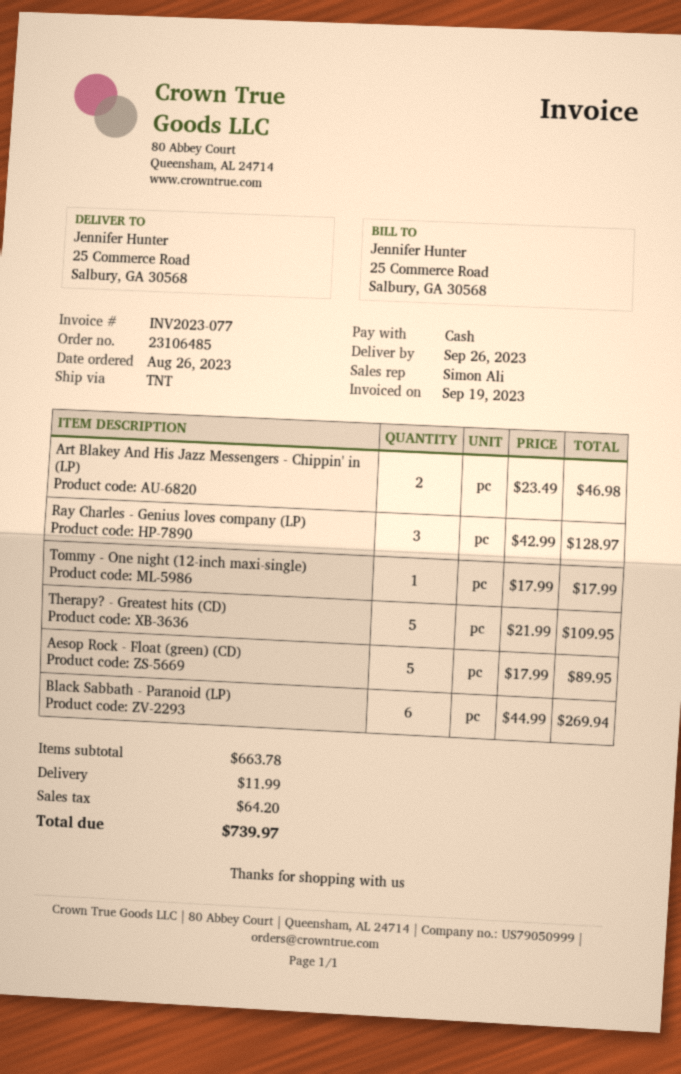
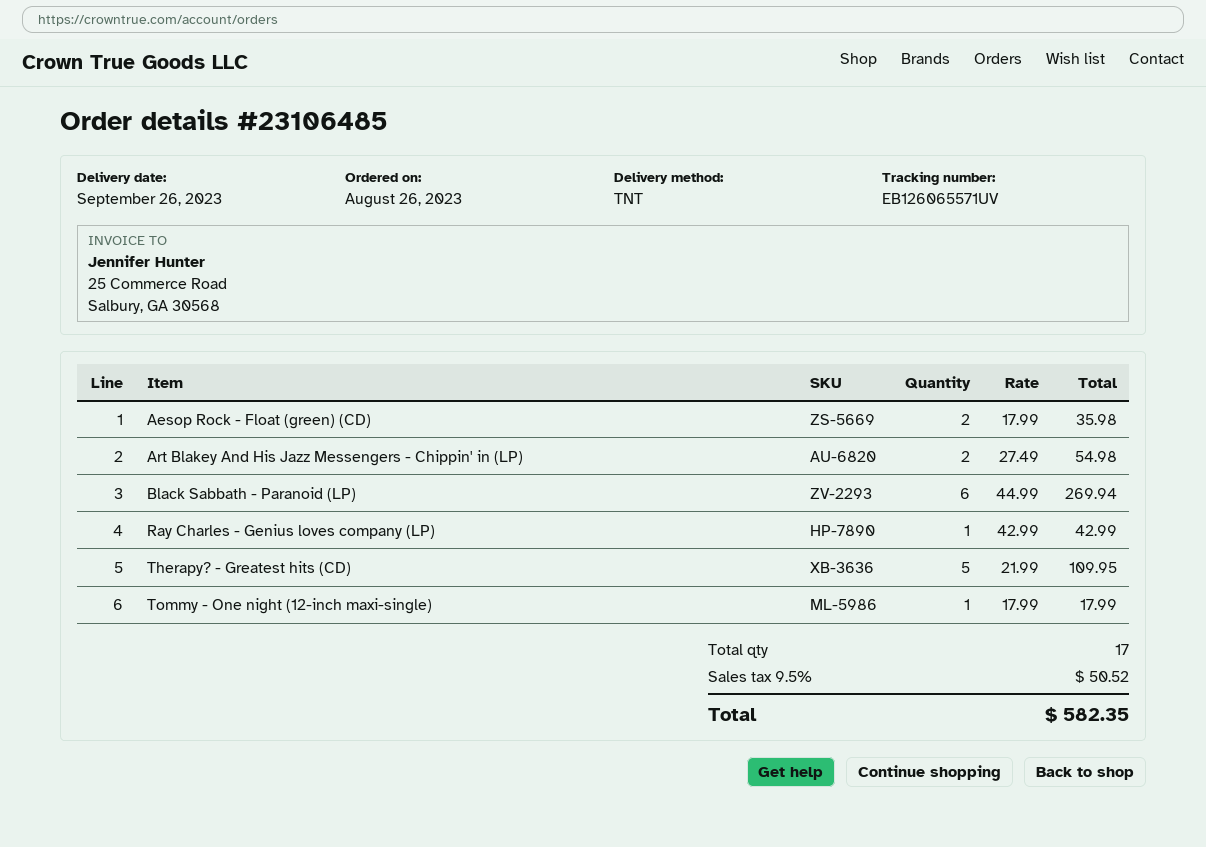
Art Blakey And His Jazz Messengers - Chippin' in (LP): 2 x 23.49 = 46.98 -> 2 x 27.49 = 54.98
Ray Charles - Genius loves company (LP): 3 x 42.99 = 128.97 -> 1 x 42.99 = 42.99
Aesop Rock - Float (green) (CD): 5 x 17.99 = 89.95 -> 2 x 17.99 = 35.98
shipping: 11.99 -> none
tax: 64.20 -> 50.52
total: 739.97 -> 582.35

